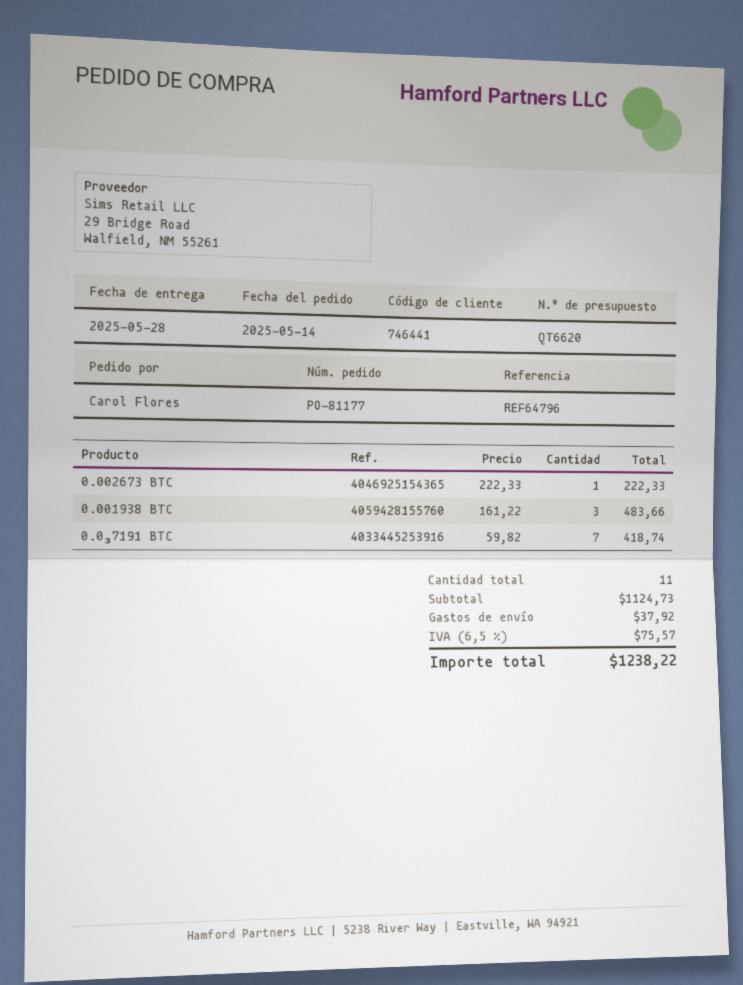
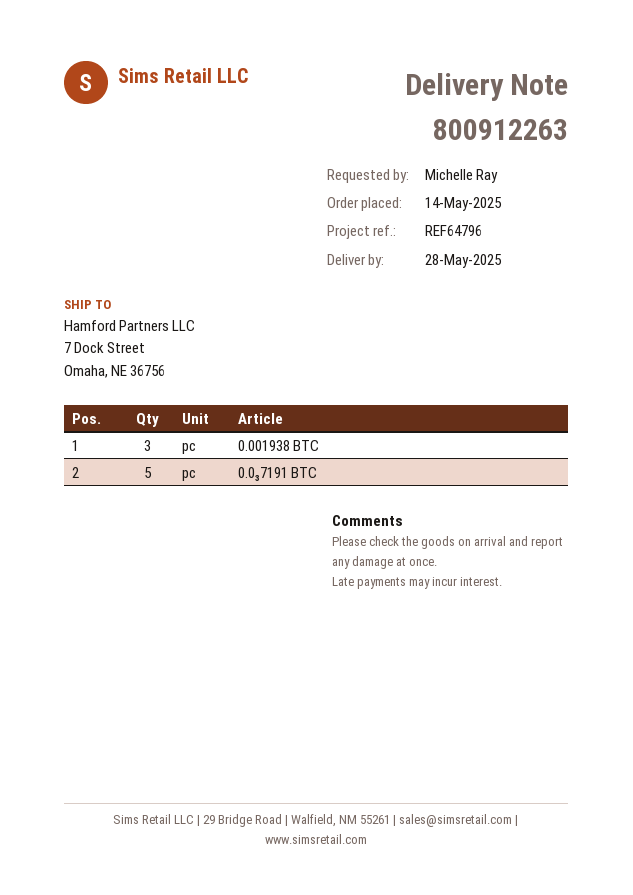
ordered by: Carol Flores -> Michelle Ray
0.002673 BTC: 1 -> none
0.0₃7191 BTC: 7 -> 5

